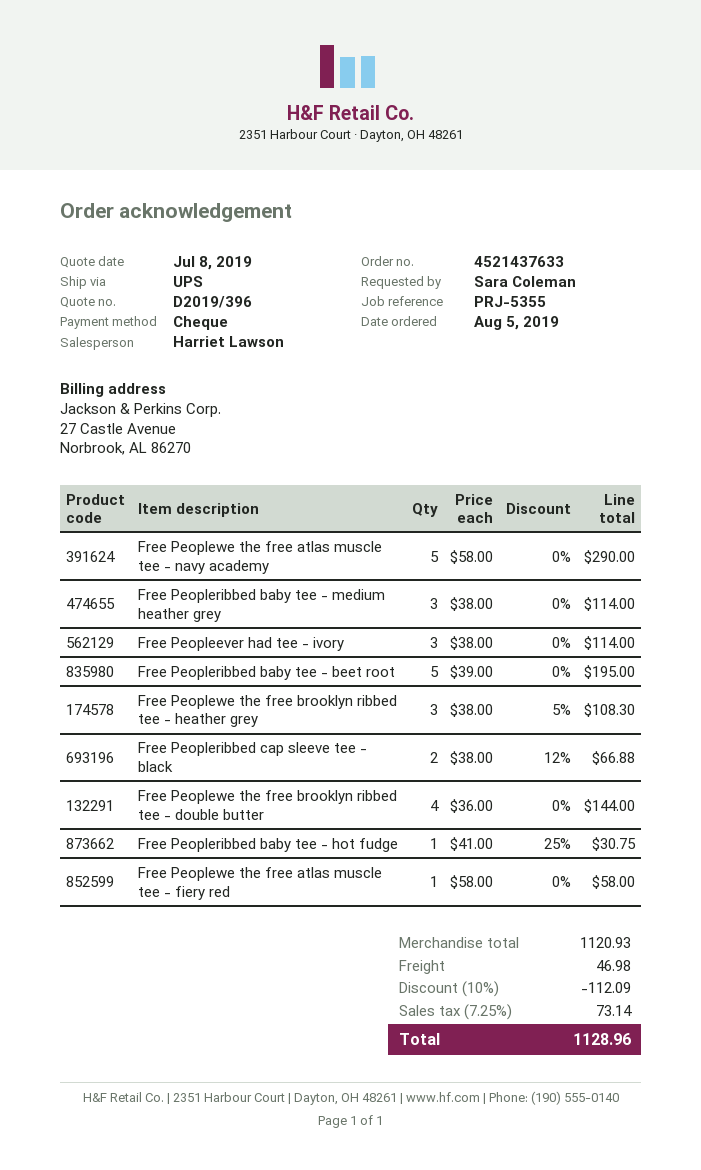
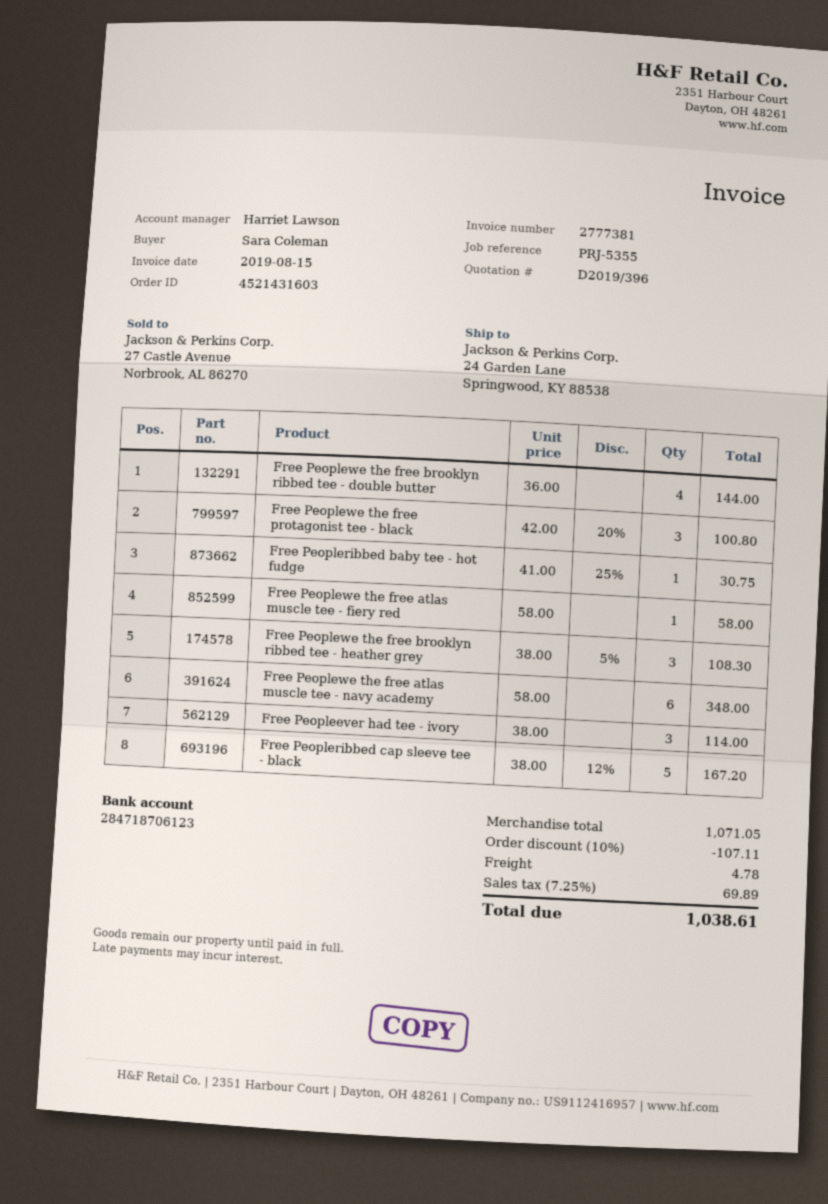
order number: 4521437633 -> 4521431603
Free Peoplewe the free atlas muscle tee - navy academy: 5 x 58.00 = 290.00 -> 6 x 58.00 = 348.00
Free Peopleribbed baby tee - medium heather grey: 3 x 38.00 = 114.00 -> none
Free Peopleribbed baby tee - beet root: 5 x 39.00 = 195.00 -> none
Free Peopleribbed cap sleeve tee - black: 2 x 38.00 - 12% = 66.88 -> 5 x 38.00 - 12% = 167.20
Free Peoplewe the free protagonist tee - black: none -> 3 x 42.00 - 20% = 100.80
subtotal: 1120.93 -> 1071.05
discount: 10% = 112.09 -> 10% = 107.11
shipping: 46.98 -> 4.78
tax: 7.25% = 73.14 -> 7.25% = 69.89
total: 1128.96 -> 1038.61

